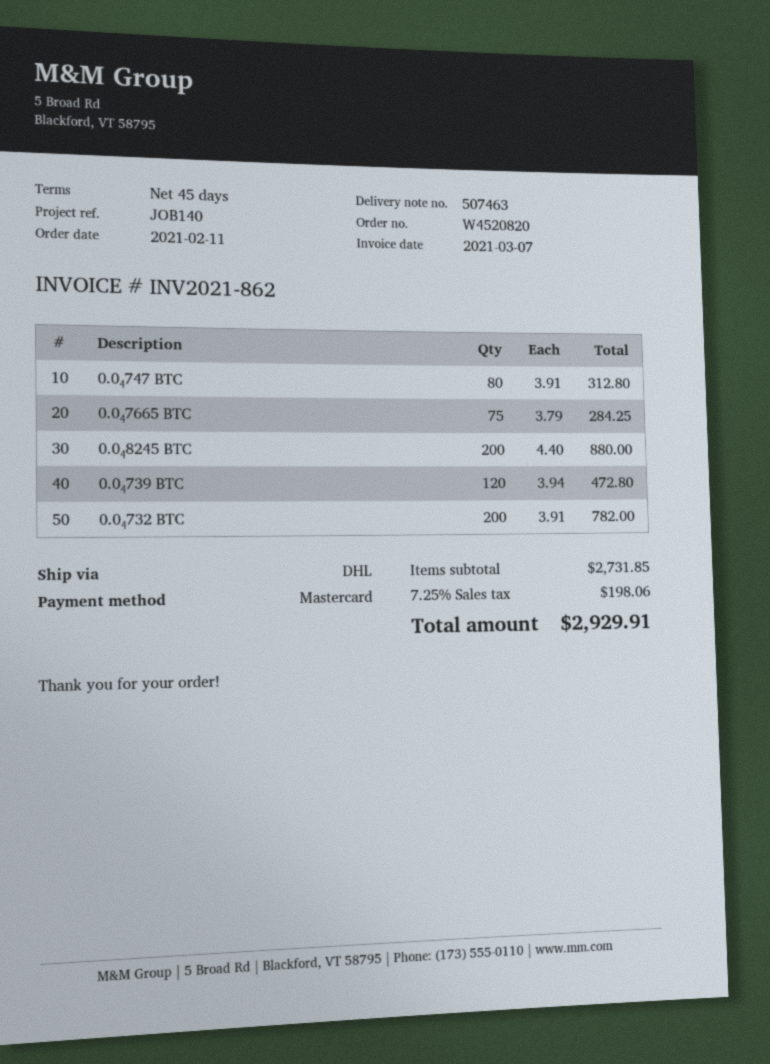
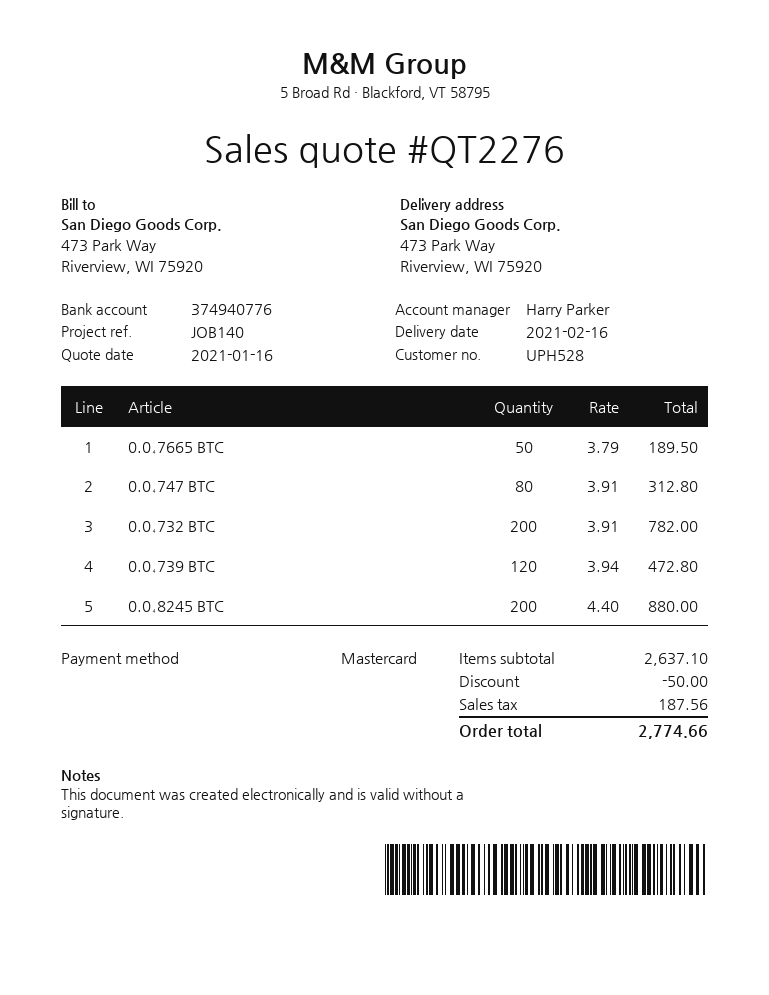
0.0₄7665 BTC: 75 x 3.79 = 284.25 -> 50 x 3.79 = 189.50
subtotal: 2731.85 -> 2637.10
discount: none -> 50.00
tax: 198.06 -> 187.56
total: 2929.91 -> 2774.66

